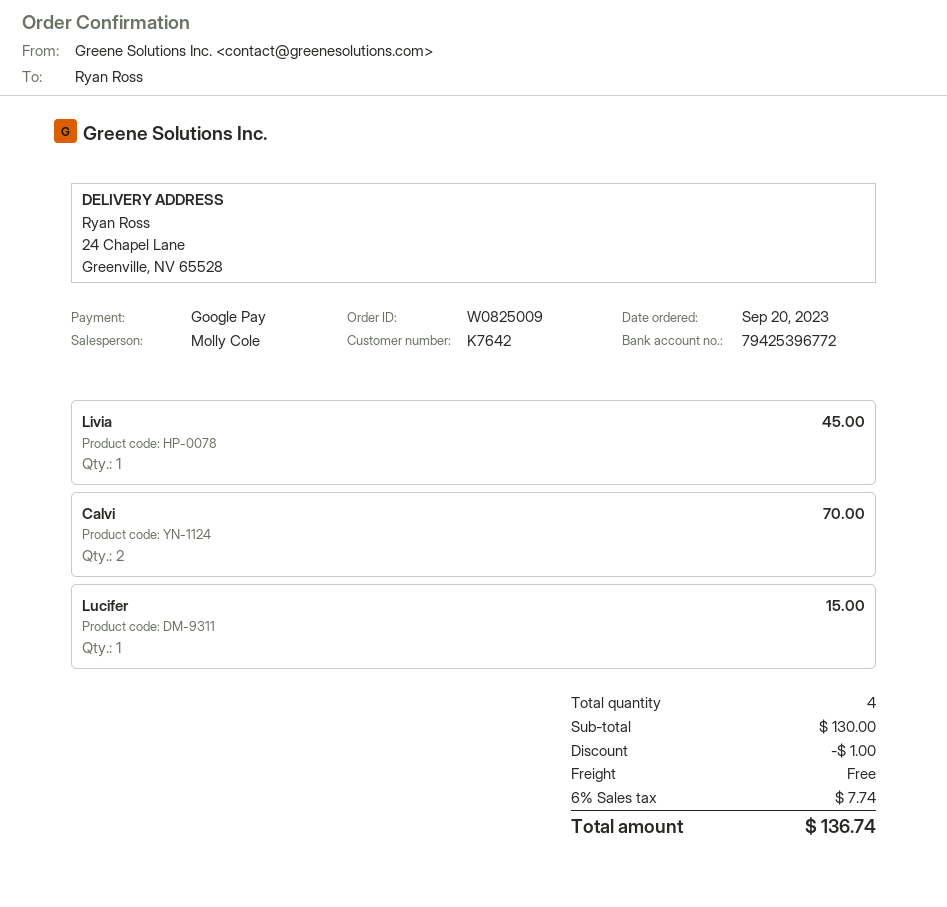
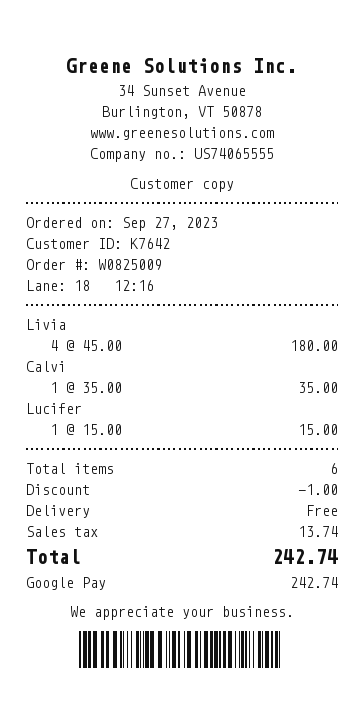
order date: 2023-09-20 -> 2023-09-27
Livia: 1 for 45.00 -> 4 for 180.00
Calvi: 2 for 70.00 -> 1 for 35.00
total quantity: 4 -> 6
tax: 7.74 -> 13.74
total: 136.74 -> 242.74

